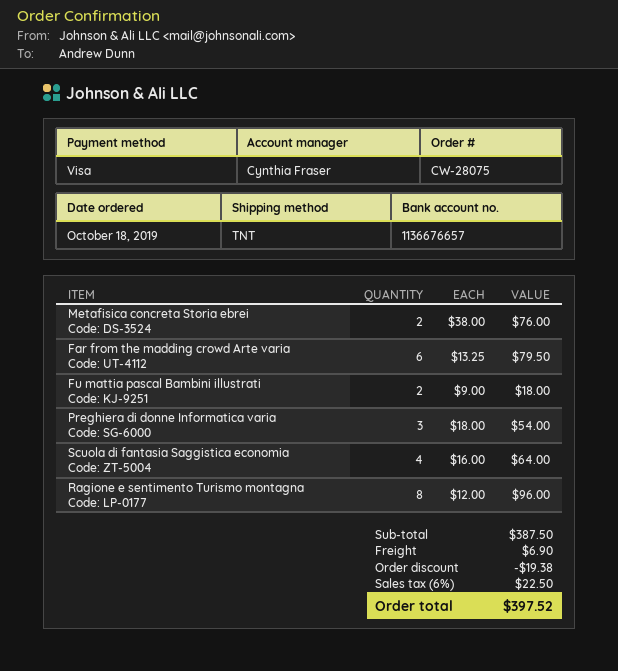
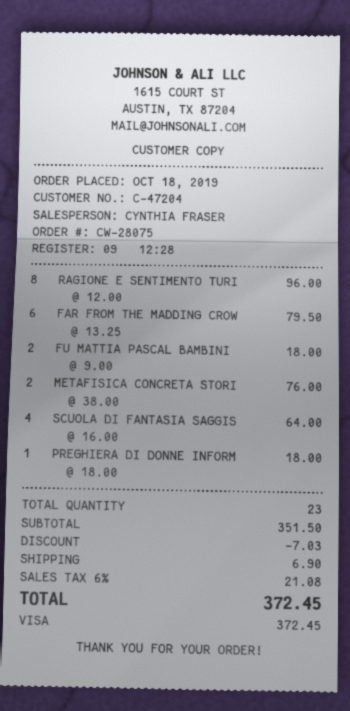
Preghiera di donne Informatica varia: 3 x 18.00 = 54.00 -> 1 x 18.00 = 18.00
subtotal: 387.50 -> 351.50
discount: 19.38 -> 7.03
tax: 6% = 22.50 -> 6% = 21.08
total: 397.52 -> 372.45

